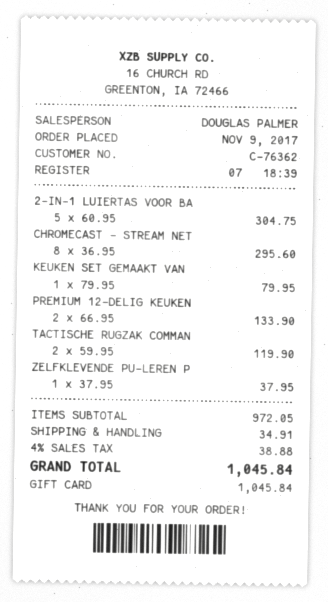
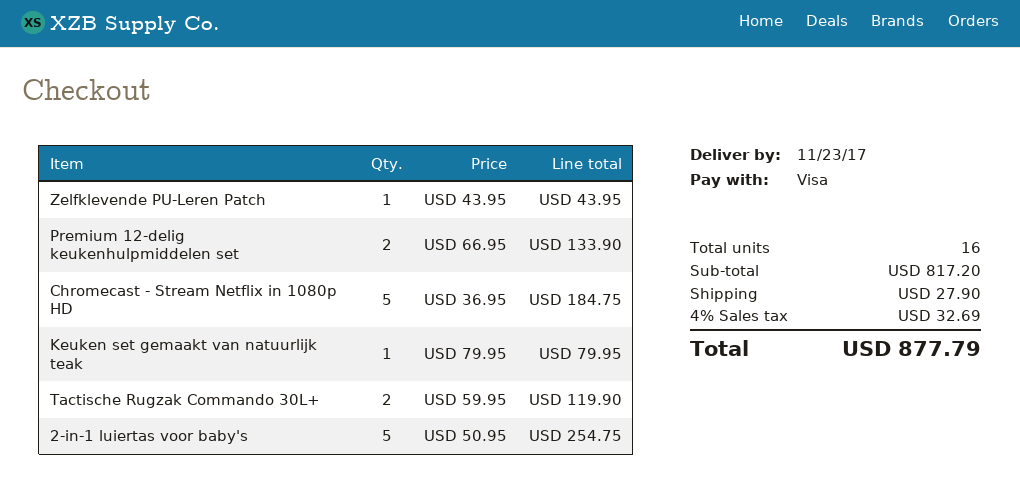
payment method: gift card -> Visa
2-IN-1 LUIERTAS VOOR BA: 5 x 60.95 = 304.75 -> 5 x 50.95 = 254.75
CHROMECAST - STREAM NET: 8 x 36.95 = 295.60 -> 5 x 36.95 = 184.75
ZELFKLEVENDE PU-LEREN P: 1 x 37.95 = 37.95 -> 1 x 43.95 = 43.95
subtotal: 972.05 -> 817.20
shipping: 34.91 -> 27.90
tax: 4% = 38.88 -> 4% = 32.69
total: 1045.84 -> 877.79

